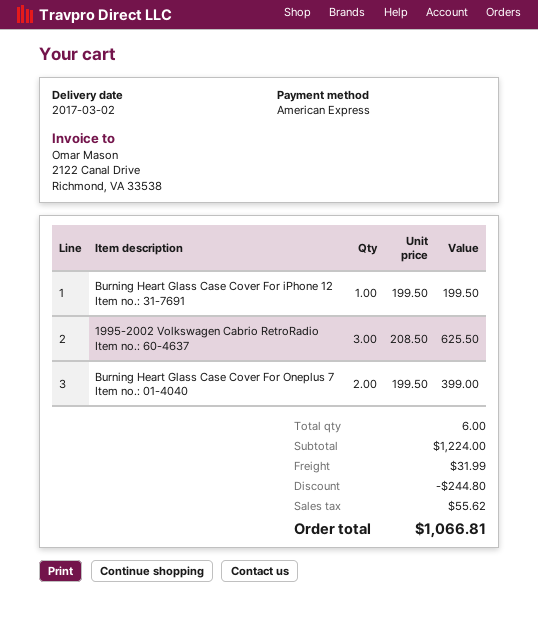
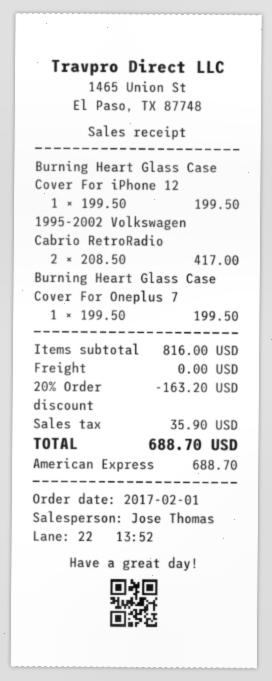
1995-2002 Volkswagen Cabrio RetroRadio: 3 x 208.50 = 625.50 -> 2 x 208.50 = 417.00
Burning Heart Glass Case Cover For Oneplus 7: 2 x 199.50 = 399.00 -> 1 x 199.50 = 199.50
subtotal: 1224.00 -> 816.00
discount: 244.80 -> 163.20
shipping: 31.99 -> 0.00
tax: 55.62 -> 35.90
total: 1066.81 -> 688.70

